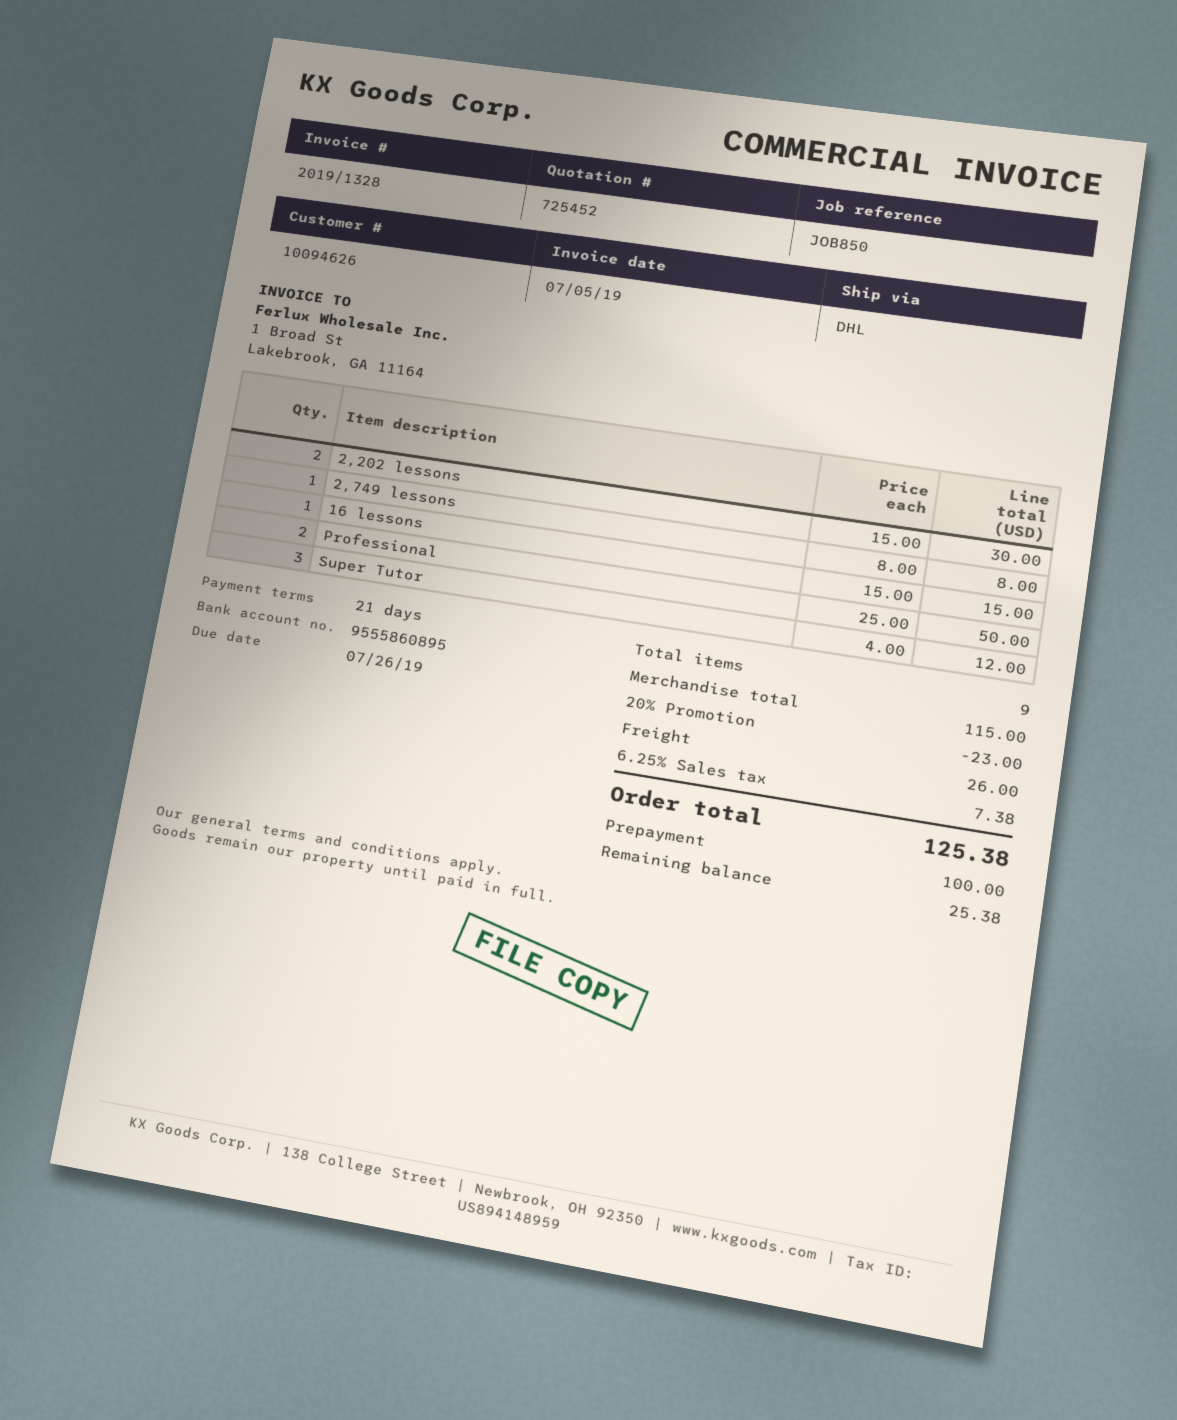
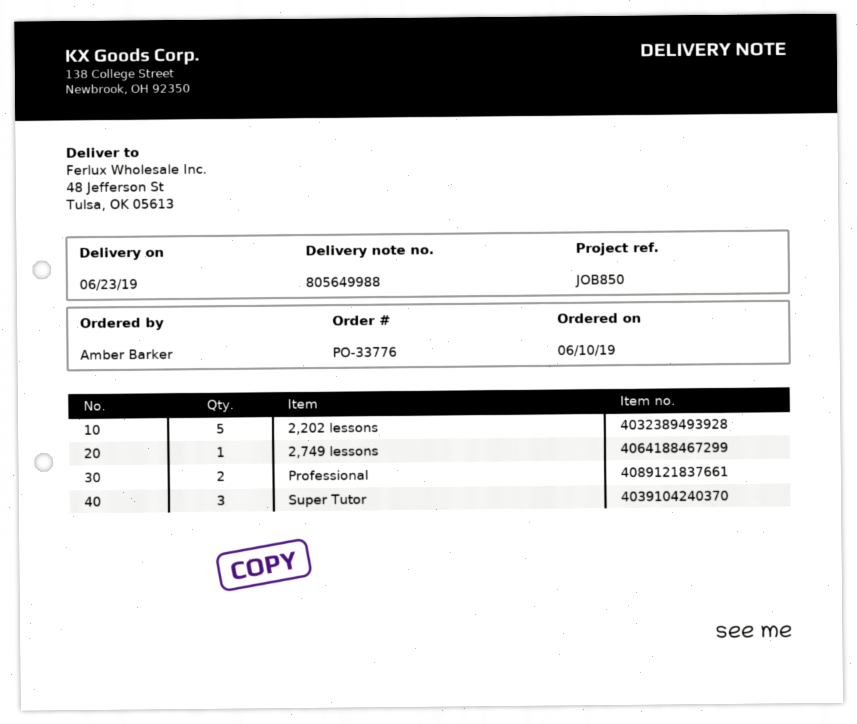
2,202 lessons: 2 -> 5
16 lessons: 1 -> none

